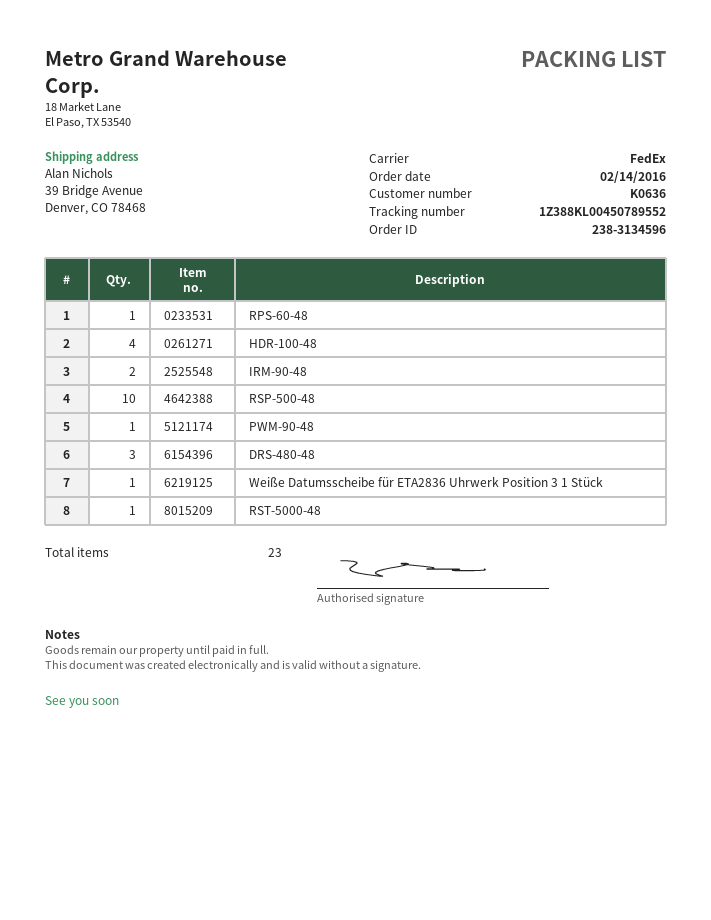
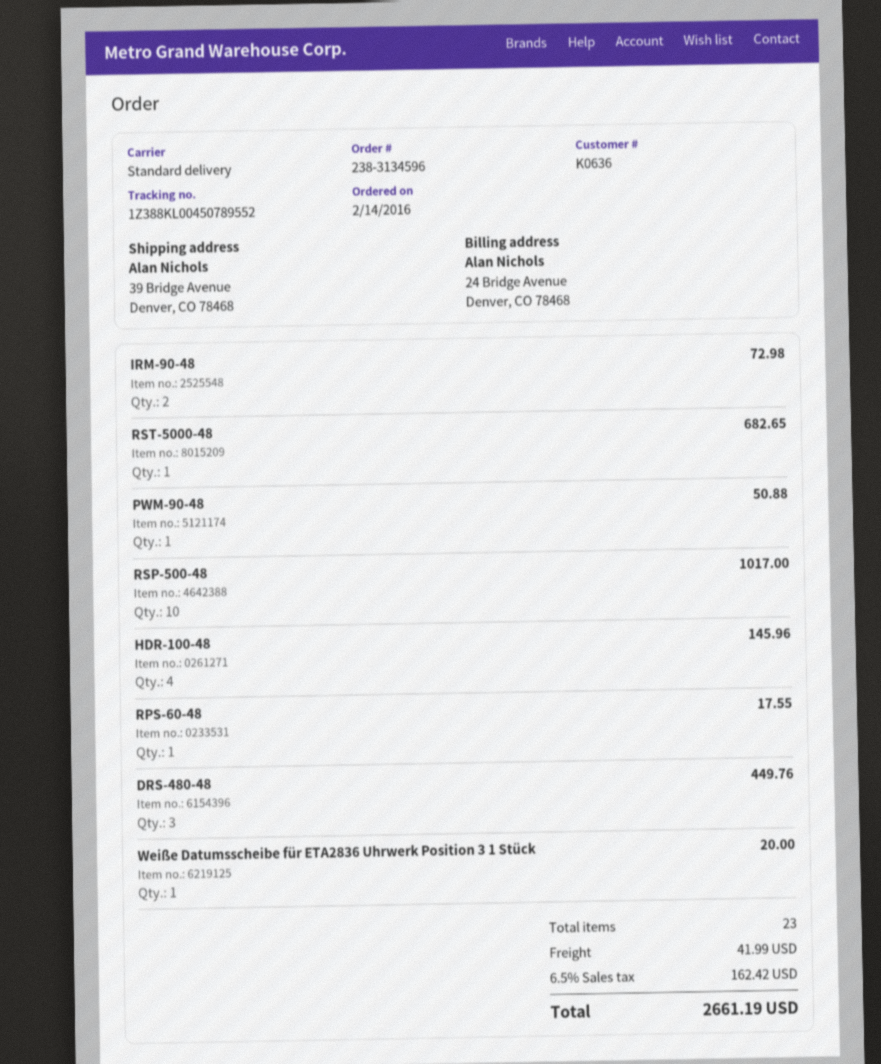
shipping method: FedEx -> standard

